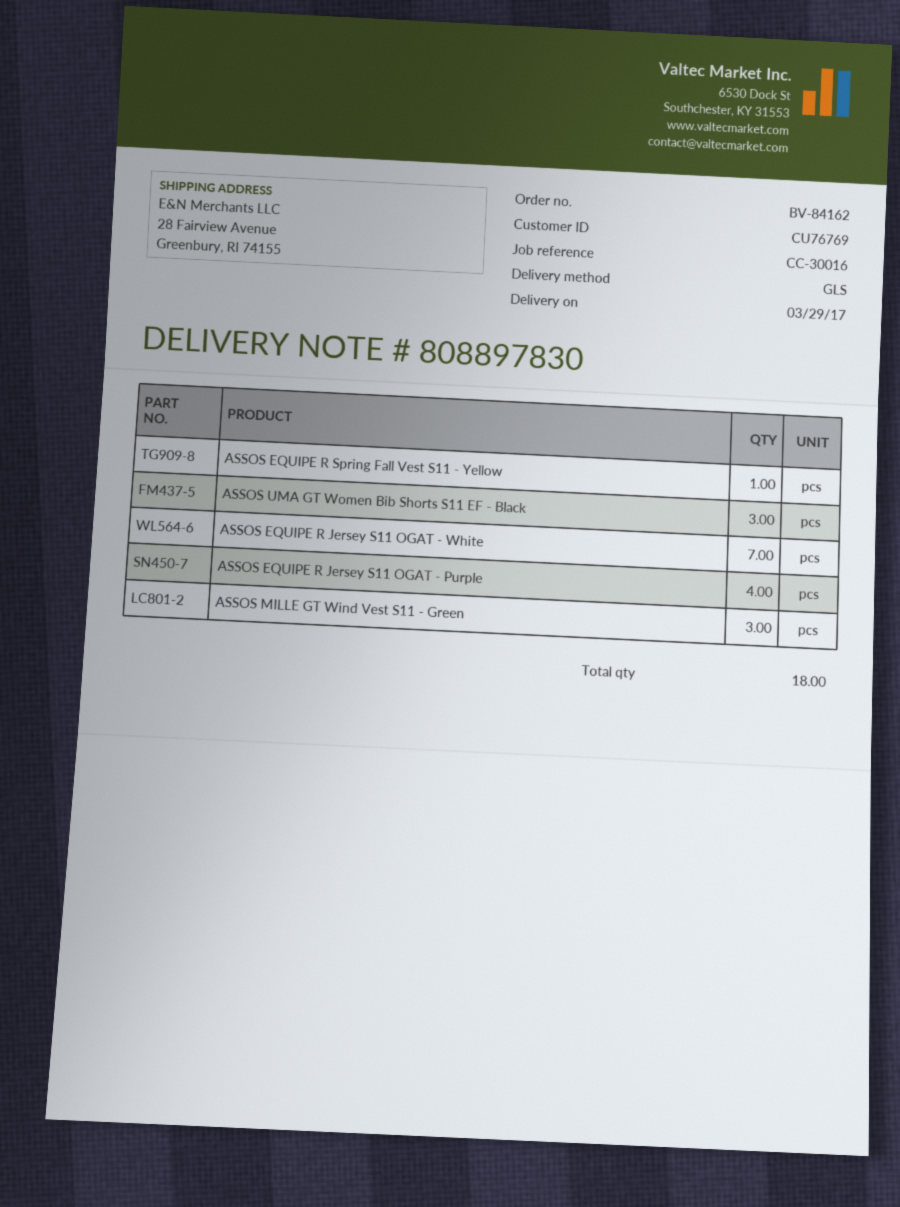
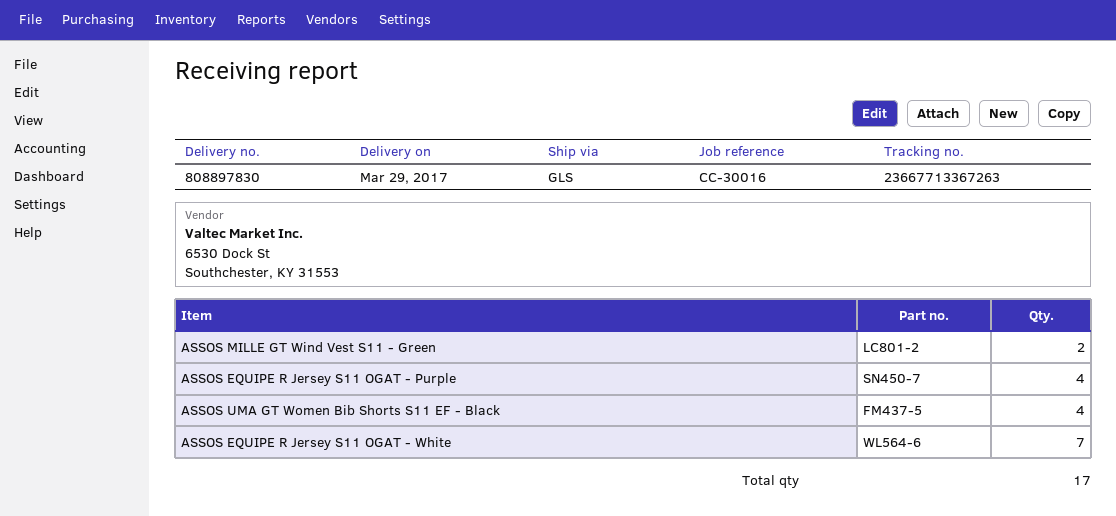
ASSOS EQUIPE R Spring Fall Vest S11 - Yellow: 1 -> none
ASSOS UMA GT Women Bib Shorts S11 EF - Black: 3 -> 4
ASSOS MILLE GT Wind Vest S11 - Green: 3 -> 2
total quantity: 18 -> 17

